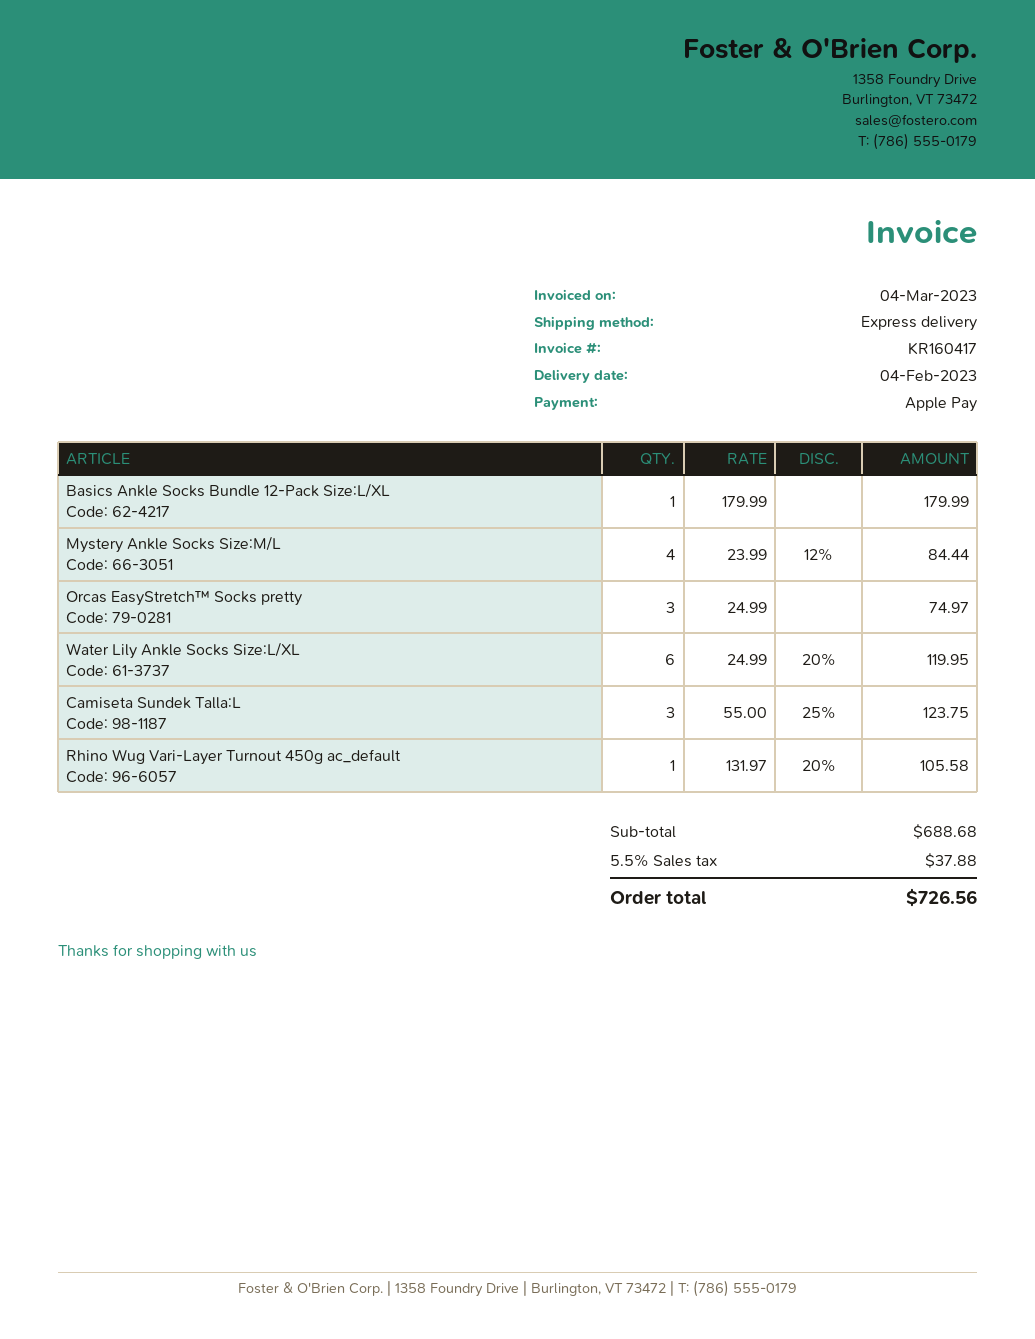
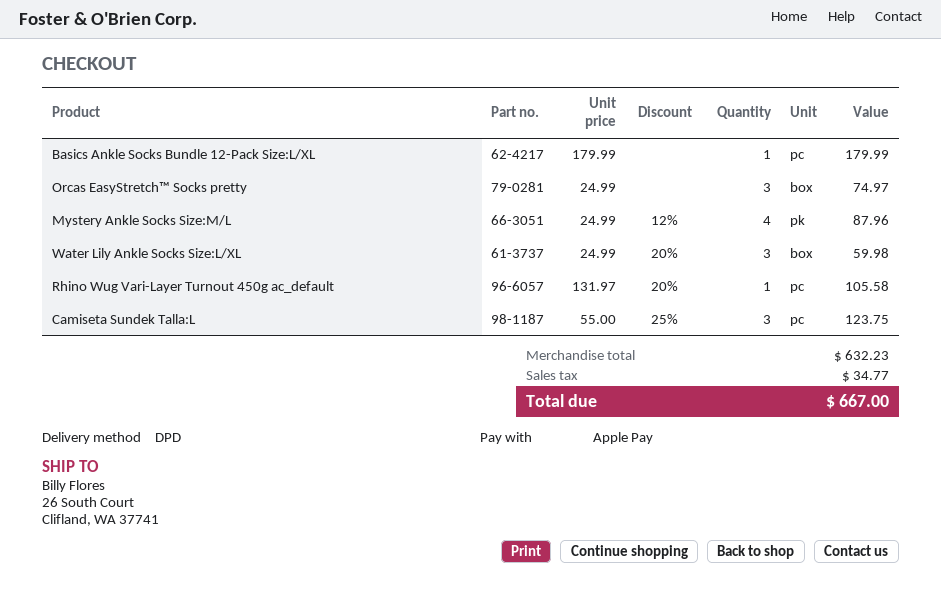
shipping method: express -> DPD
Mystery Ankle Socks Size:M/L: 4 x 23.99 - 12% = 84.44 -> 4 x 24.99 - 12% = 87.96
Water Lily Ankle Socks Size:L/XL: 6 x 24.99 - 20% = 119.95 -> 3 x 24.99 - 20% = 59.98
subtotal: 688.68 -> 632.23
tax: 37.88 -> 34.77
total: 726.56 -> 667.00

